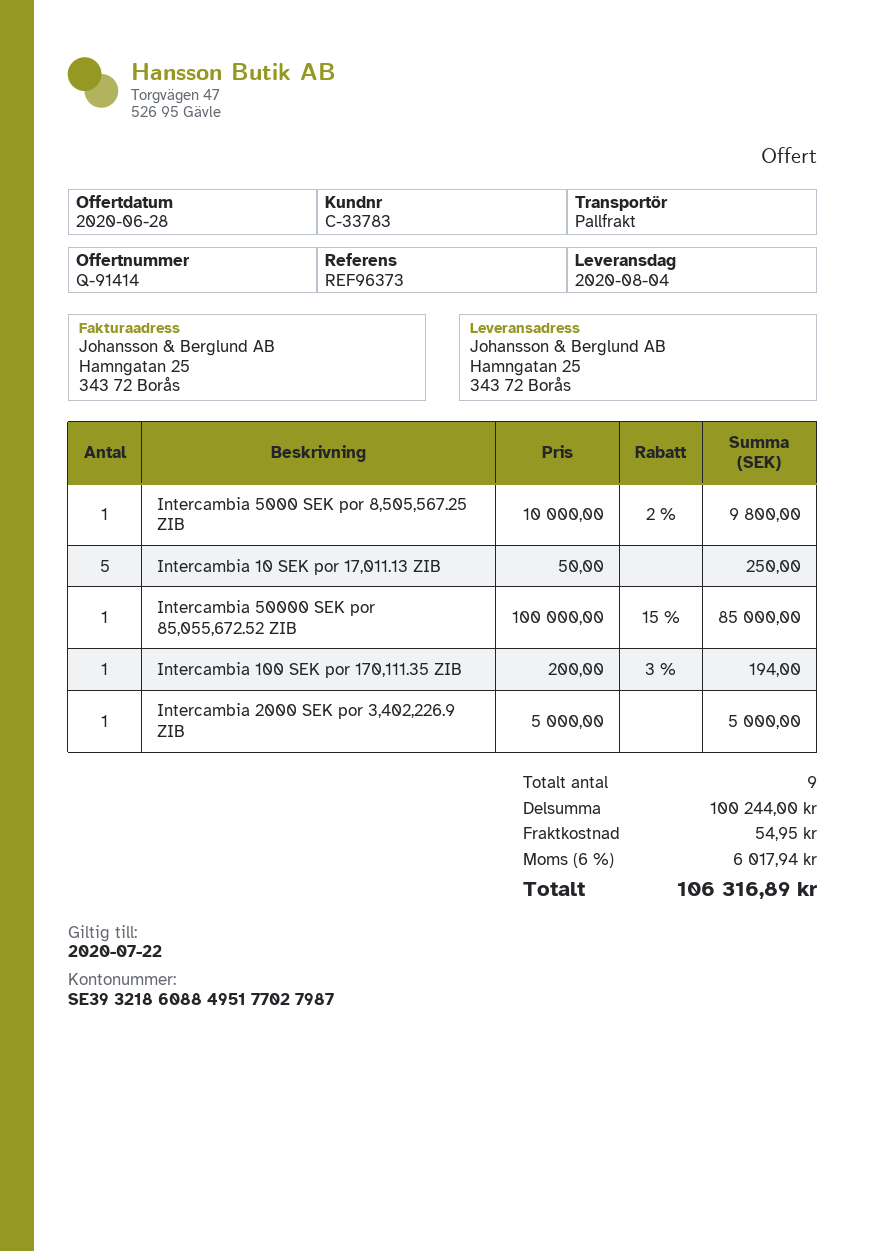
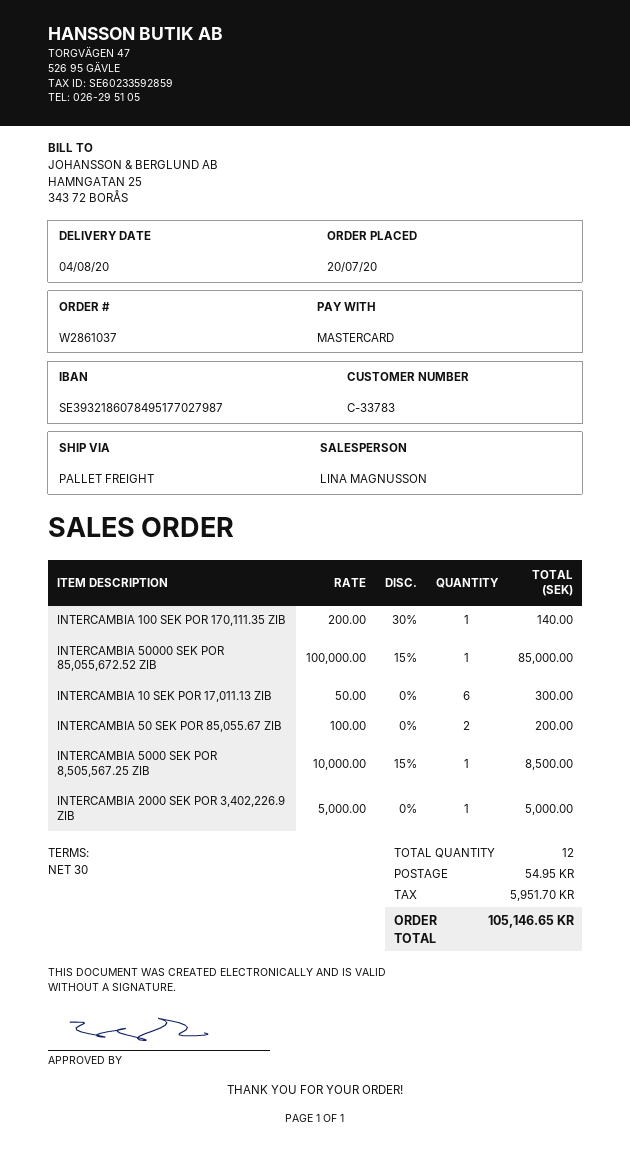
bank account: SE3932186088495177027987 -> SE3932186078495177027987
Intercambia 5000 SEK por 8,505,567.25 ZIB: 1 x 10000.00 - 2% = 9800.00 -> 1 x 10000.00 - 15% = 8500.00
Intercambia 10 SEK por 17,011.13 ZIB: 5 x 50.00 = 250.00 -> 6 x 50.00 = 300.00
Intercambia 100 SEK por 170,111.35 ZIB: 1 x 200.00 - 3% = 194.00 -> 1 x 200.00 - 30% = 140.00
INTERCAMBIA 50 SEK POR 85,055.67 ZIB: none -> 2 x 100.00 = 200.00
total quantity: 9 -> 12
tax: 6017.94 -> 5951.70
total: 106316.89 -> 105146.65

